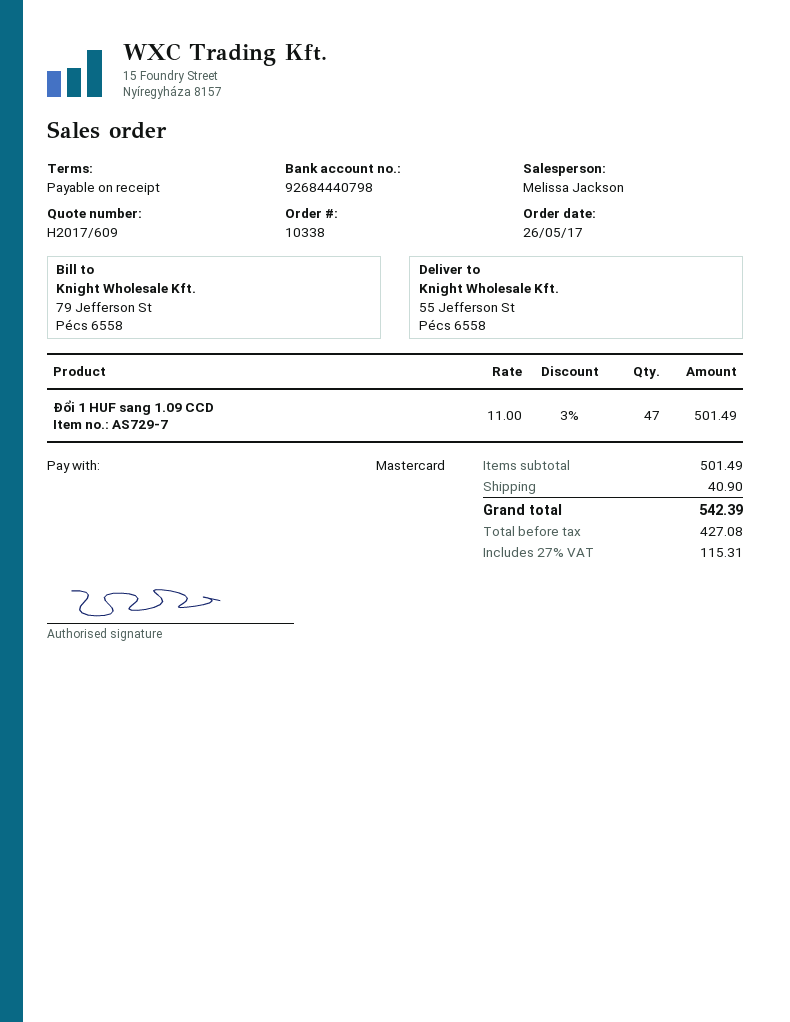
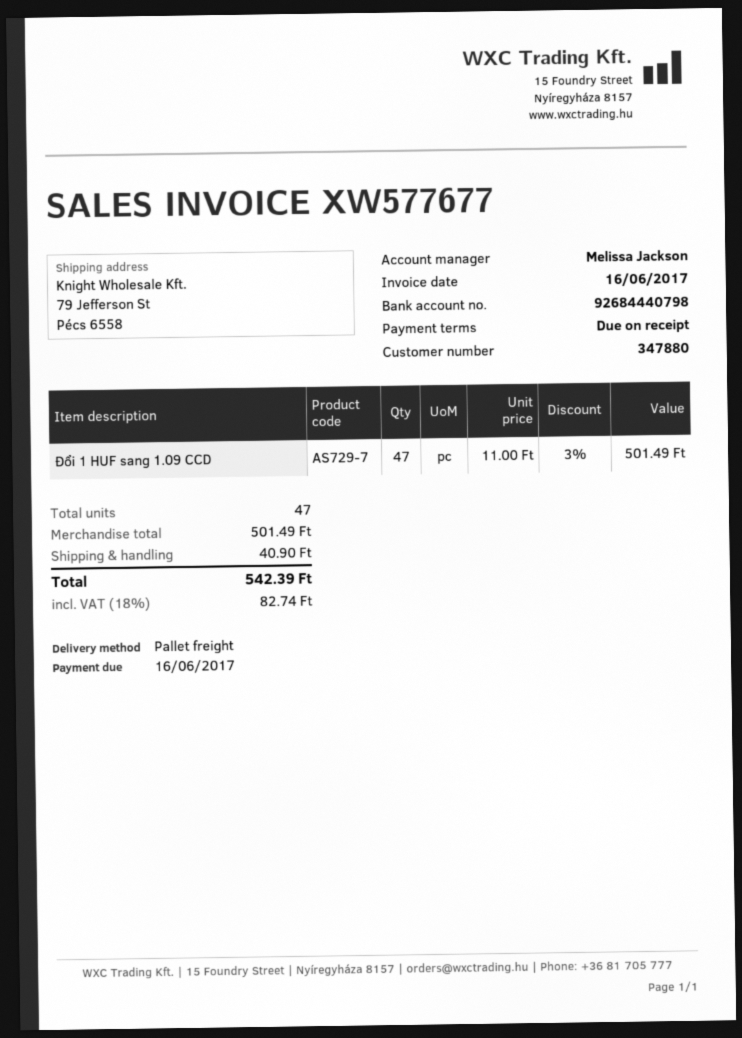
ship to: 55 Jefferson St, Pécs 6558 -> 79 Jefferson St, Pécs 6558
tax: 27% = 115.31 -> 18% = 82.74

